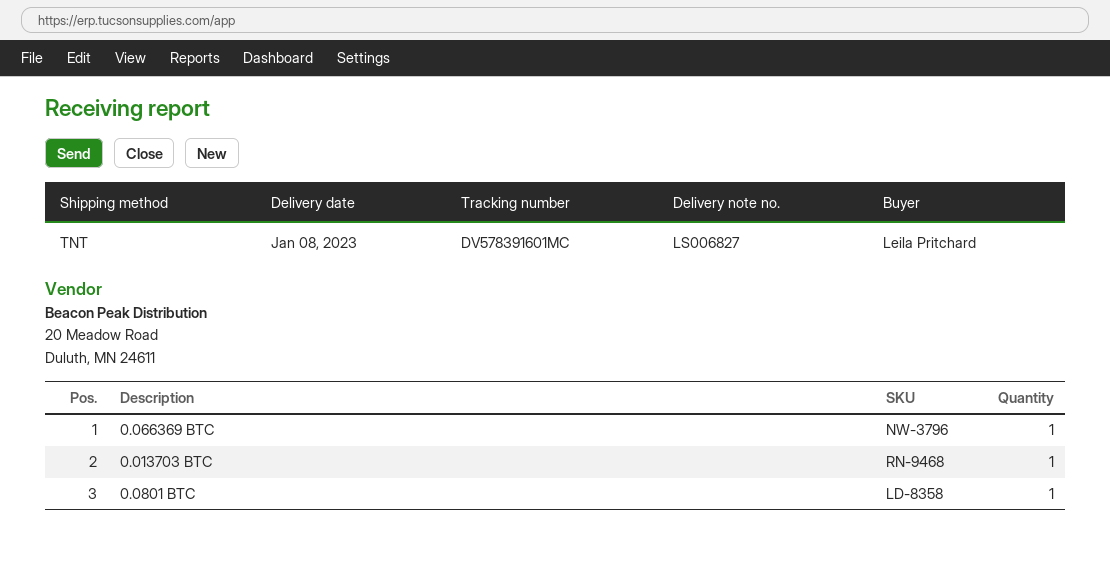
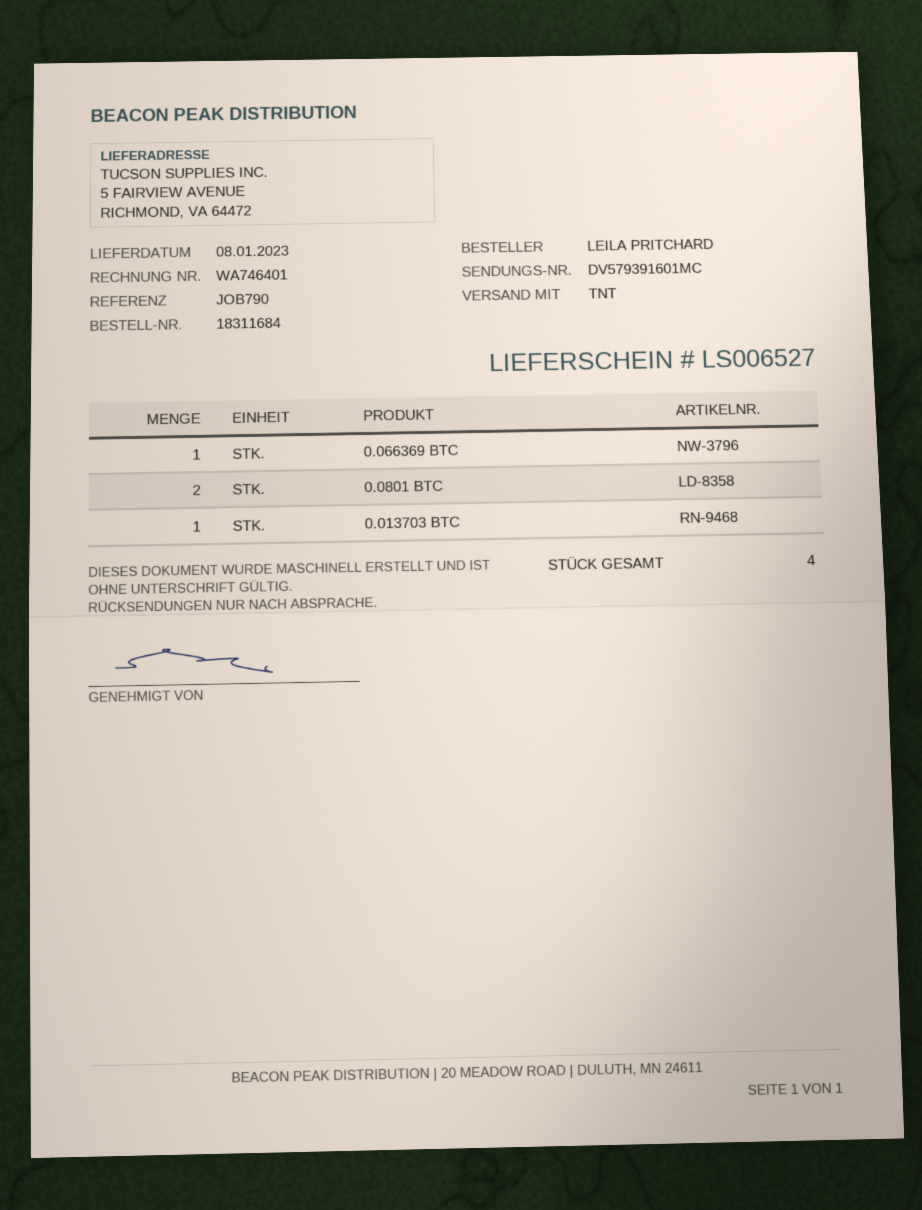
delivery note number: LS006827 -> LS006527
tracking number: DV578391601MC -> DV579391601MC
0.0801 BTC: 1 -> 2

